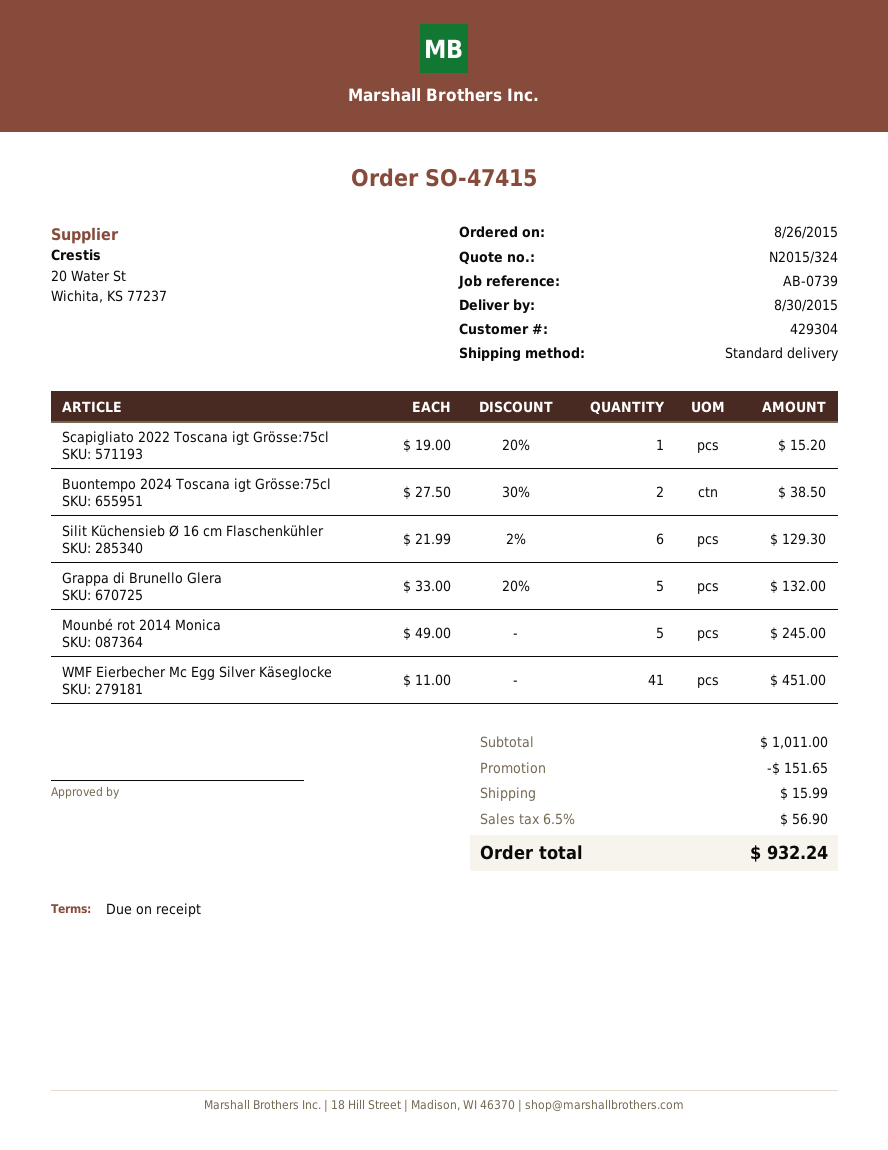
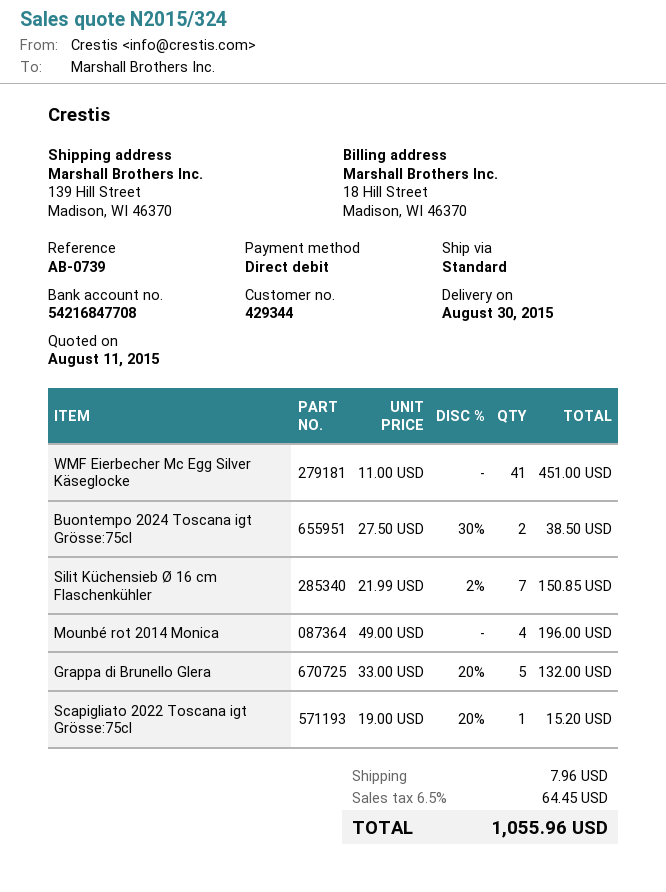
customer number: 429304 -> 429344
Silit Küchensieb Ø 16 cm Flaschenkühler: 6 x 21.99 - 2% = 129.30 -> 7 x 21.99 - 2% = 150.85
Mounbé rot 2014 Monica: 5 x 49.00 = 245.00 -> 4 x 49.00 = 196.00
discount: 151.65 -> none
shipping: 15.99 -> 7.96
tax: 6.5% = 56.90 -> 6.5% = 64.45
total: 932.24 -> 1055.96

